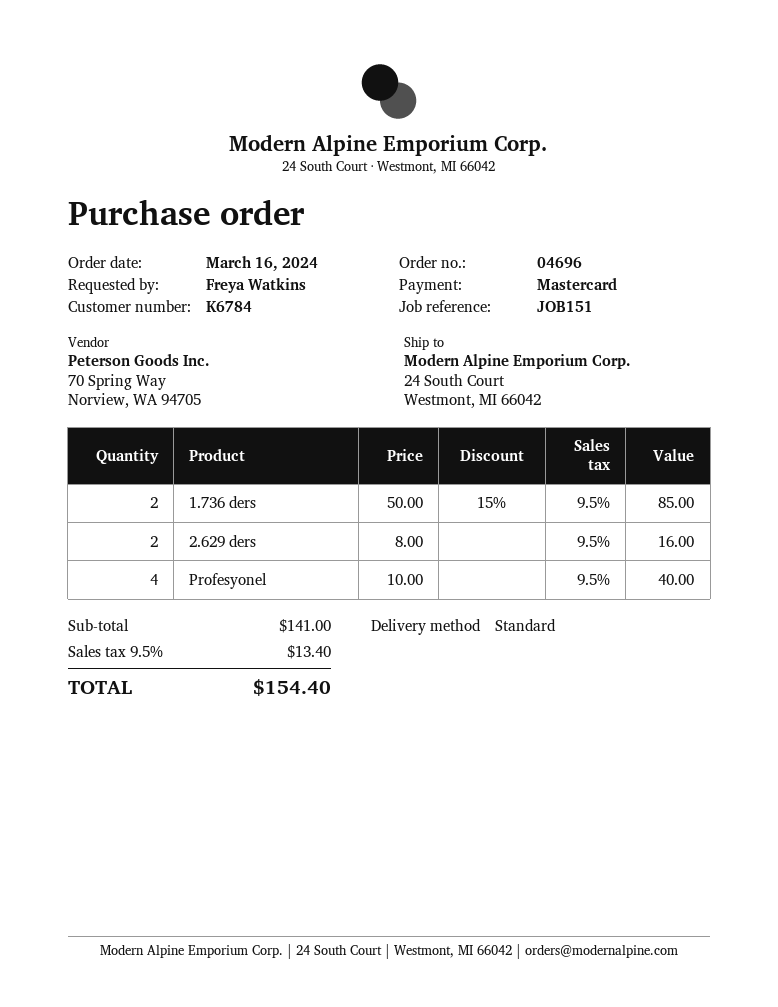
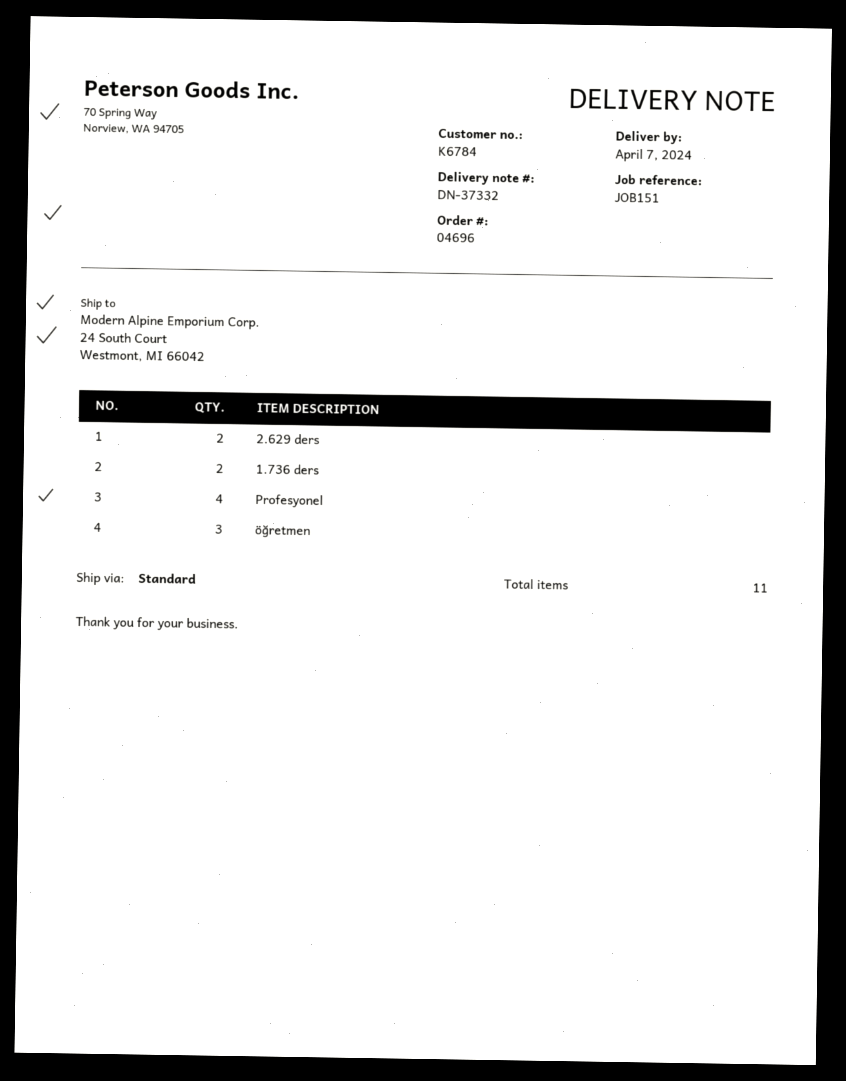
öğretmen: none -> 3

